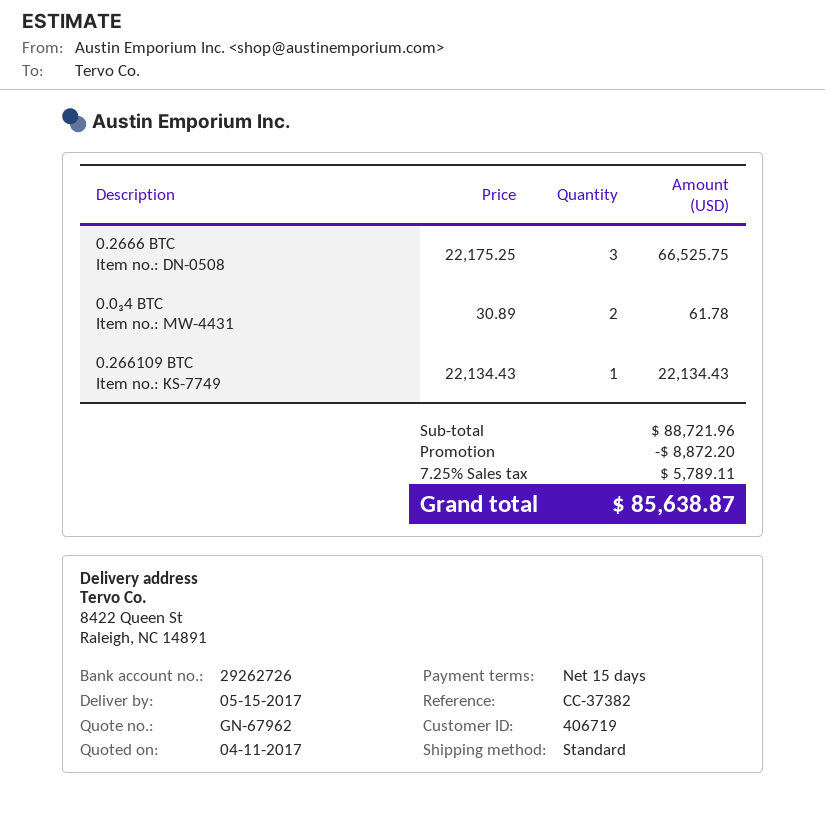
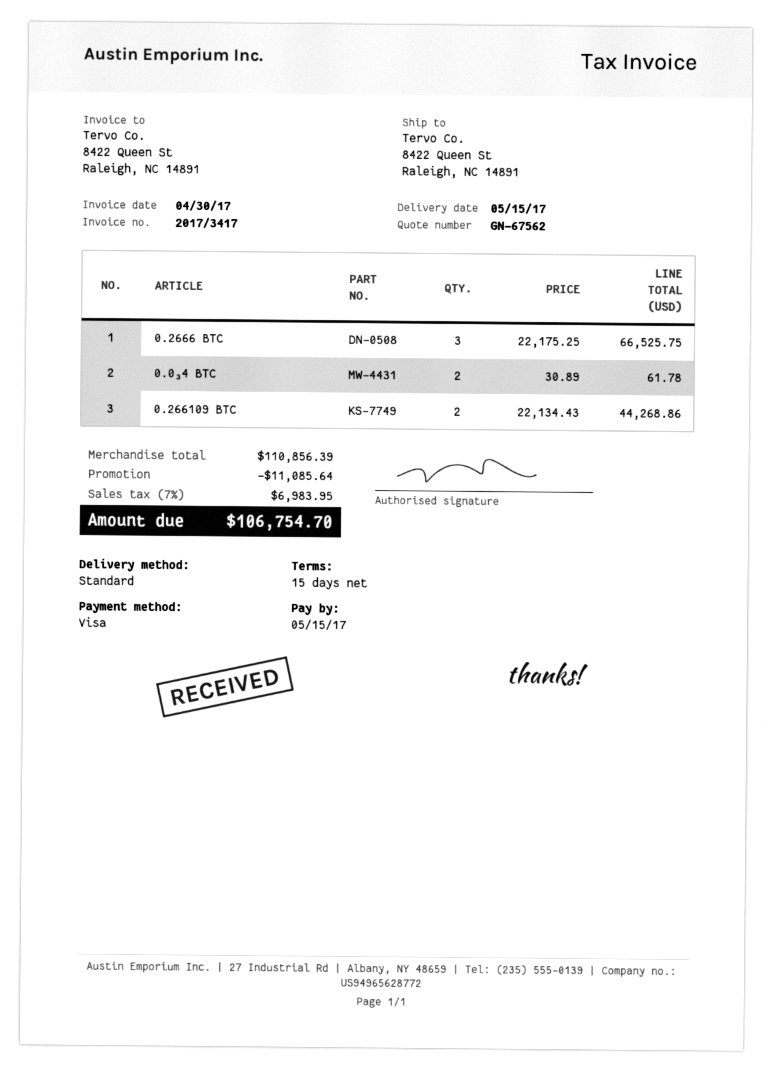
quote number: GN-67962 -> GN-67562
0.266109 BTC: 1 x 22134.43 = 22134.43 -> 2 x 22134.43 = 44268.86
subtotal: 88721.96 -> 110856.39
discount: 8872.20 -> 11085.64
tax: 7.25% = 5789.11 -> 7% = 6983.95
total: 85638.87 -> 106754.70

